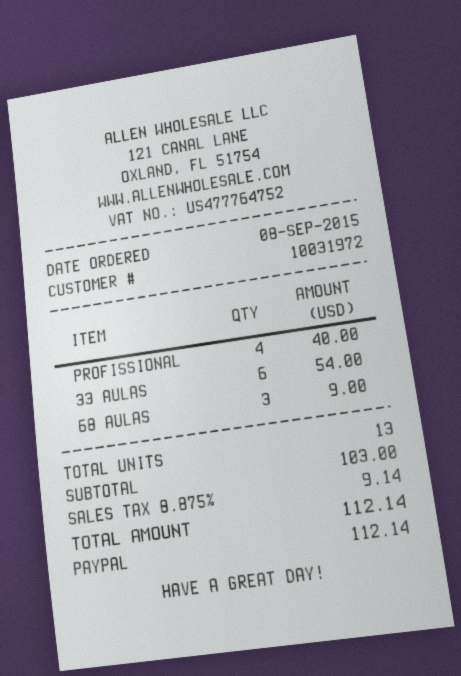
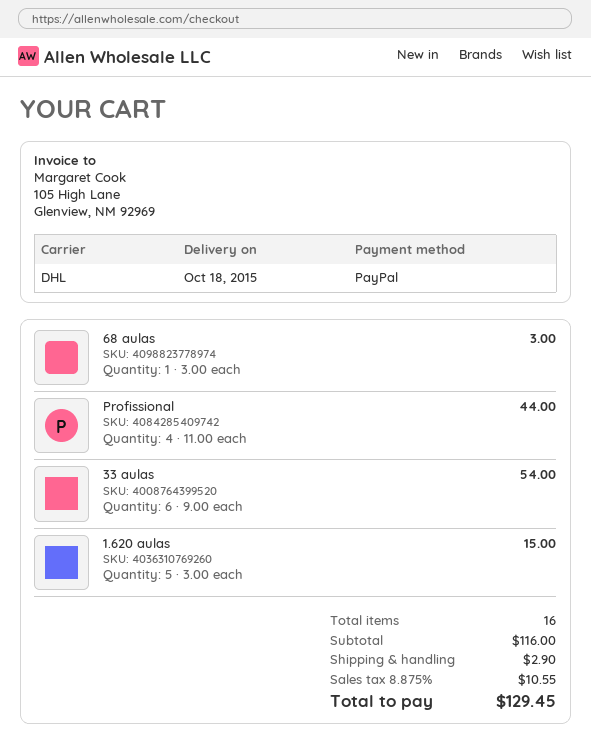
PROFISSIONAL: 4 for 40.00 -> 4 for 44.00
68 AULAS: 3 for 9.00 -> 1 for 3.00
1.620 aulas: none -> 5 for 15.00
total quantity: 13 -> 16
subtotal: 103.00 -> 116.00
shipping: none -> 2.90
tax: 8.875% = 9.14 -> 8.875% = 10.55
total: 112.14 -> 129.45

